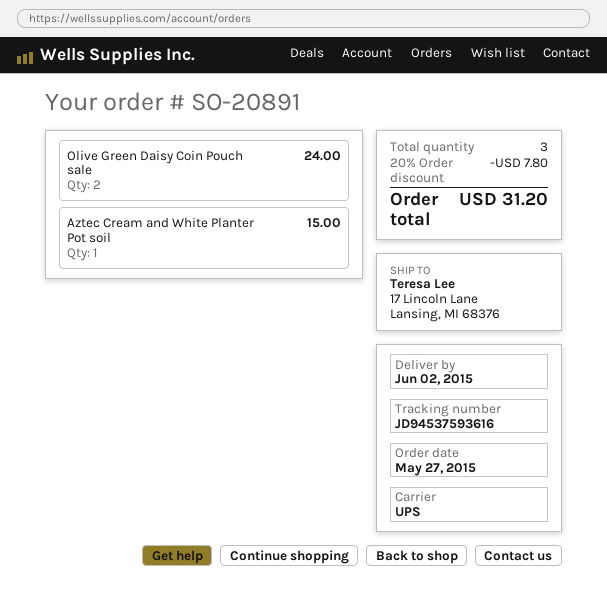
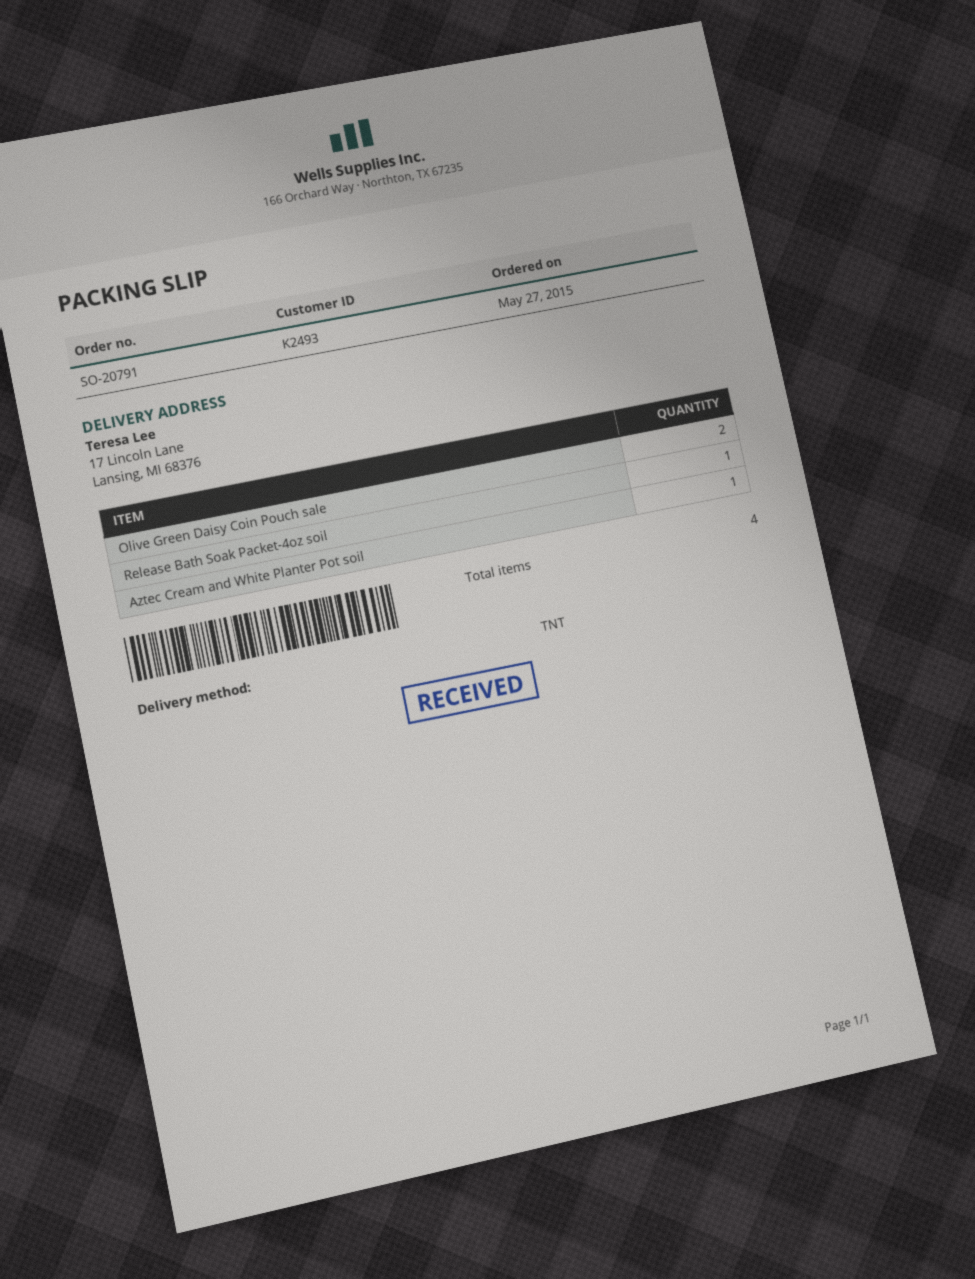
order number: SO-20891 -> SO-20791
shipping method: UPS -> TNT
Release Bath Soak Packet-4oz soil: none -> 1
total quantity: 3 -> 4

